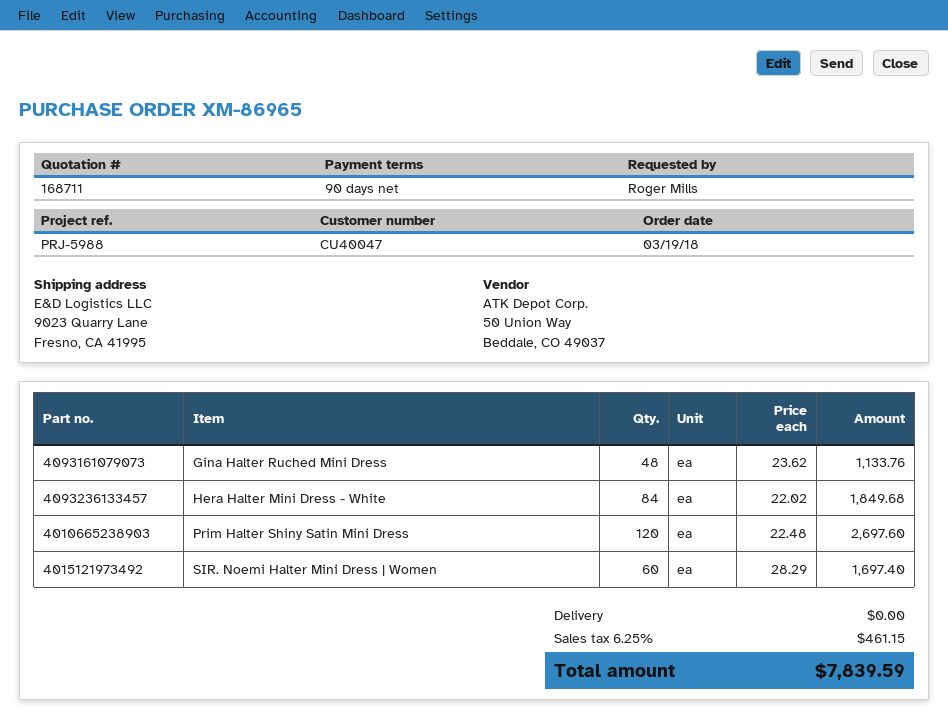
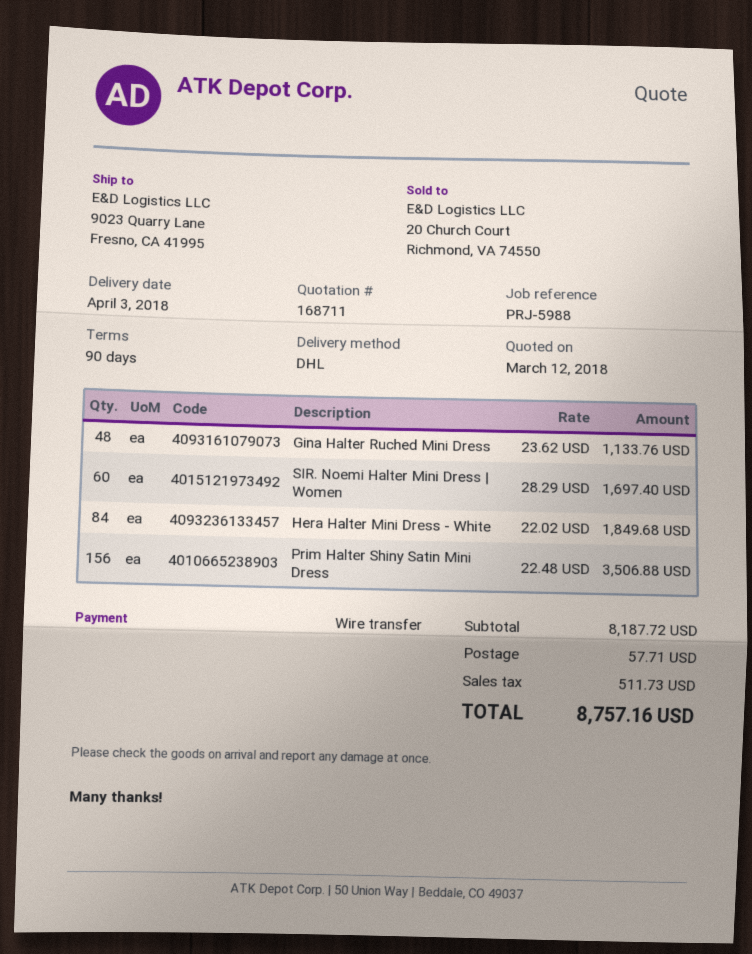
Prim Halter Shiny Satin Mini Dress: 120 x 22.48 = 2697.60 -> 156 x 22.48 = 3506.88
shipping: 0.00 -> 57.71
tax: 461.15 -> 511.73
total: 7839.59 -> 8757.16

